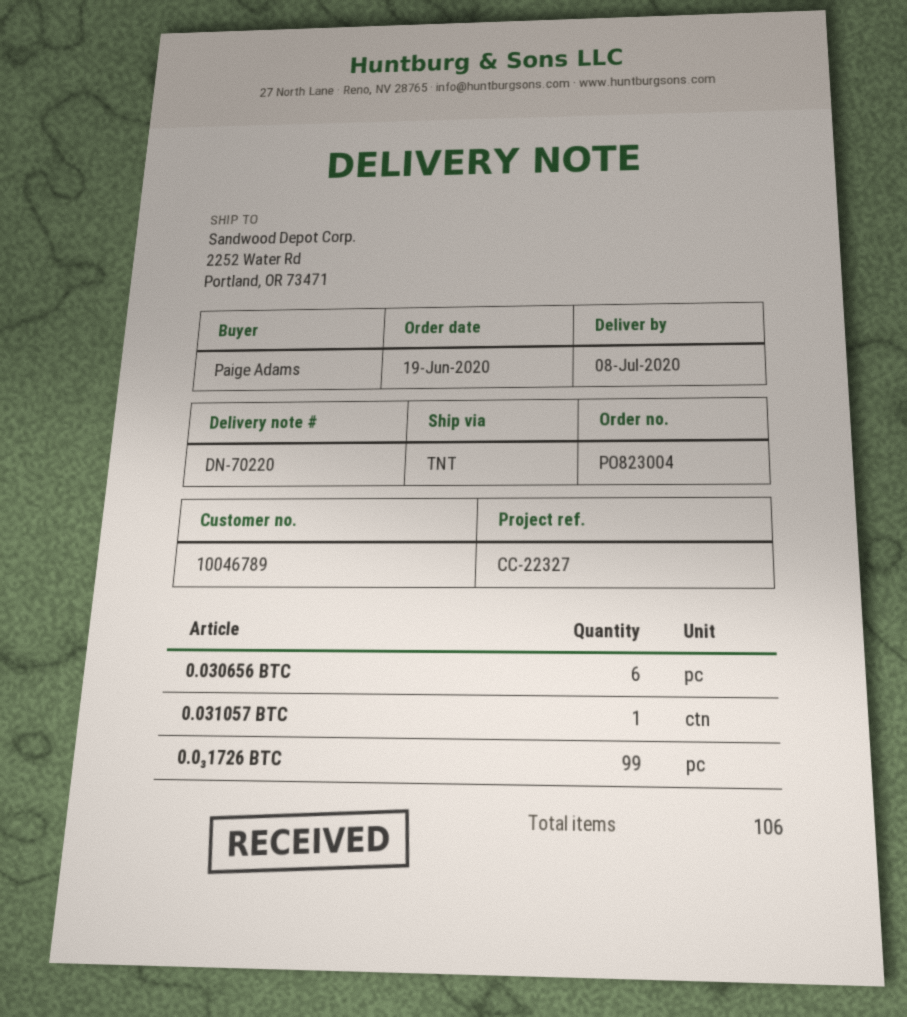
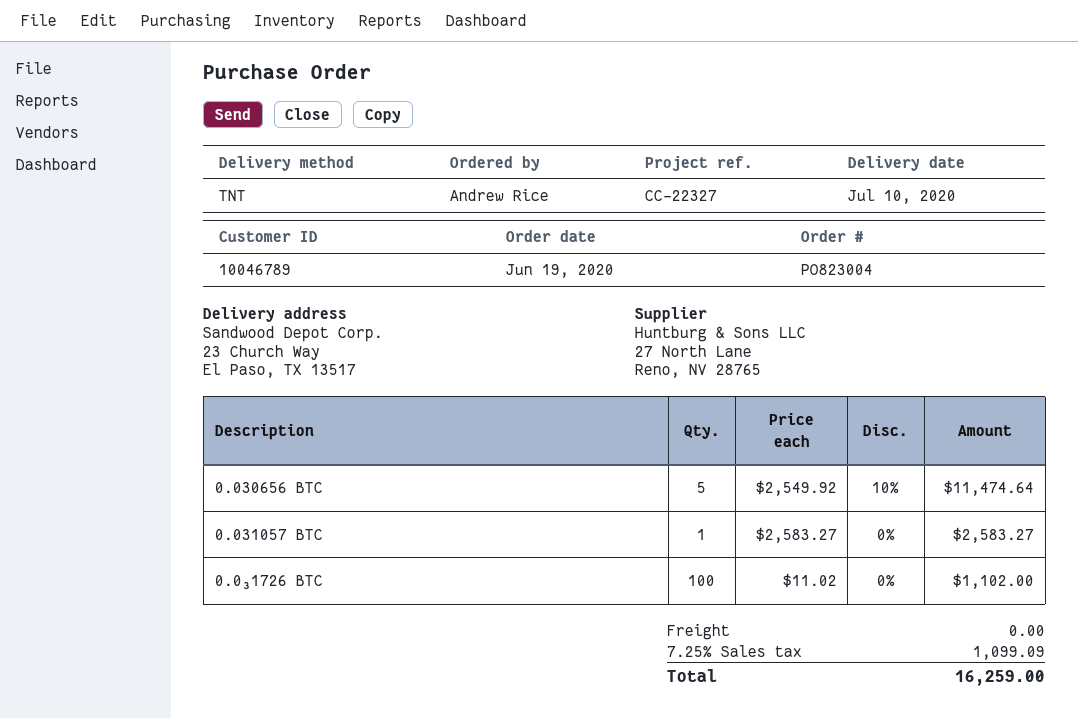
delivery date: 2020-07-08 -> 2020-07-10
ordered by: Paige Adams -> Andrew Rice
ship to: 2252 Water Rd, Portland, OR 73471 -> 23 Church Way, El Paso, TX 13517
0.030656 BTC: 6 -> 5
0.0₃1726 BTC: 99 -> 100

